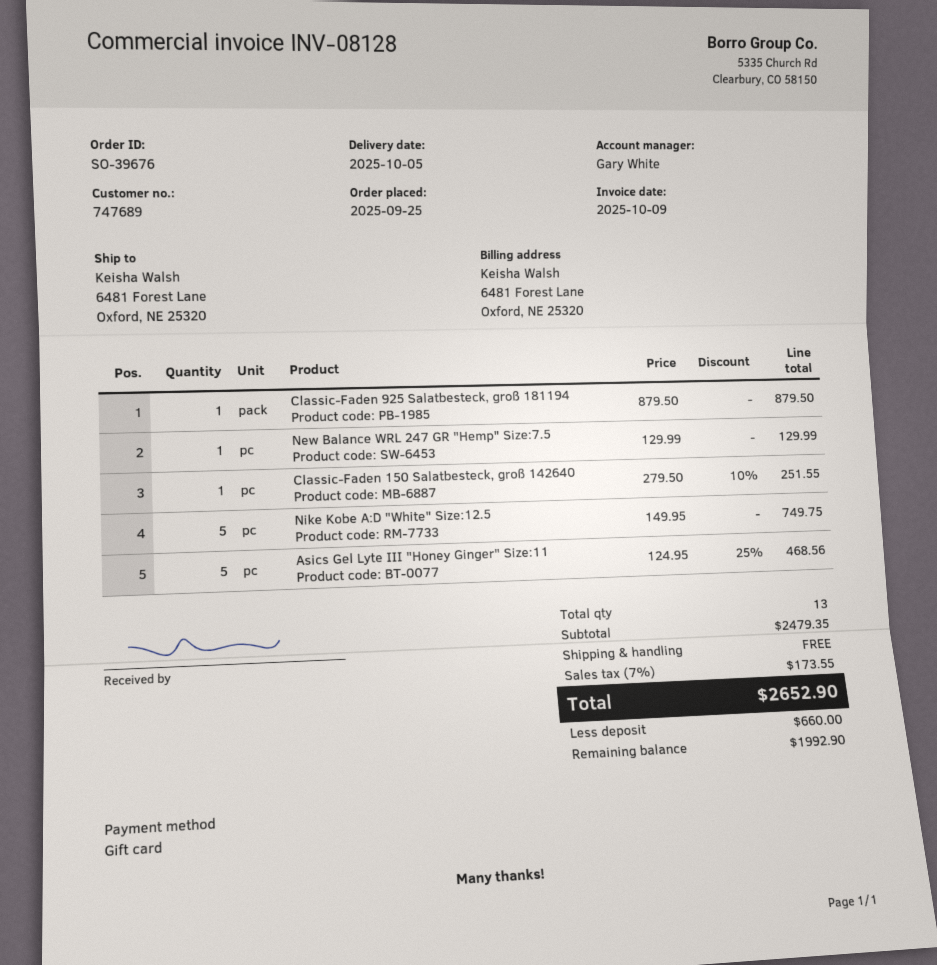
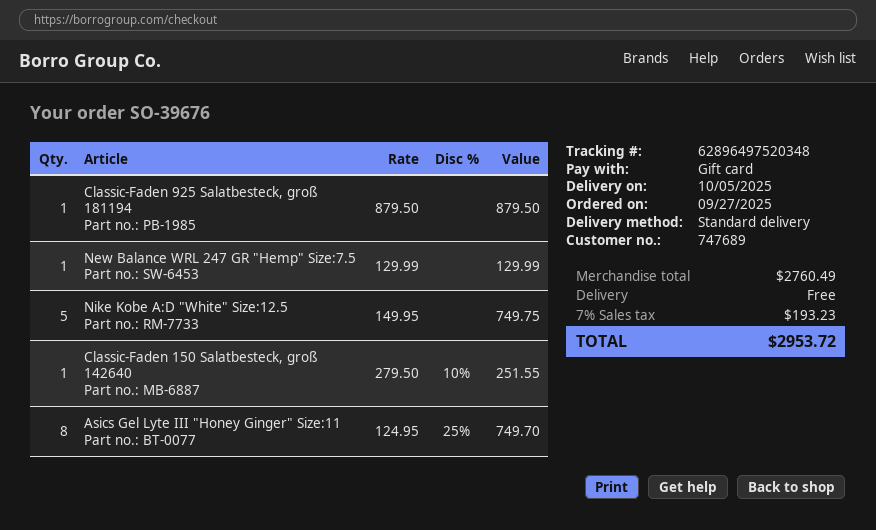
order date: 2025-09-25 -> 2025-09-27
Asics Gel Lyte III "Honey Ginger" Size:11: 5 x 124.95 - 25% = 468.56 -> 8 x 124.95 - 25% = 749.70
subtotal: 2479.35 -> 2760.49
tax: 7% = 173.55 -> 7% = 193.23
total: 2652.90 -> 2953.72

